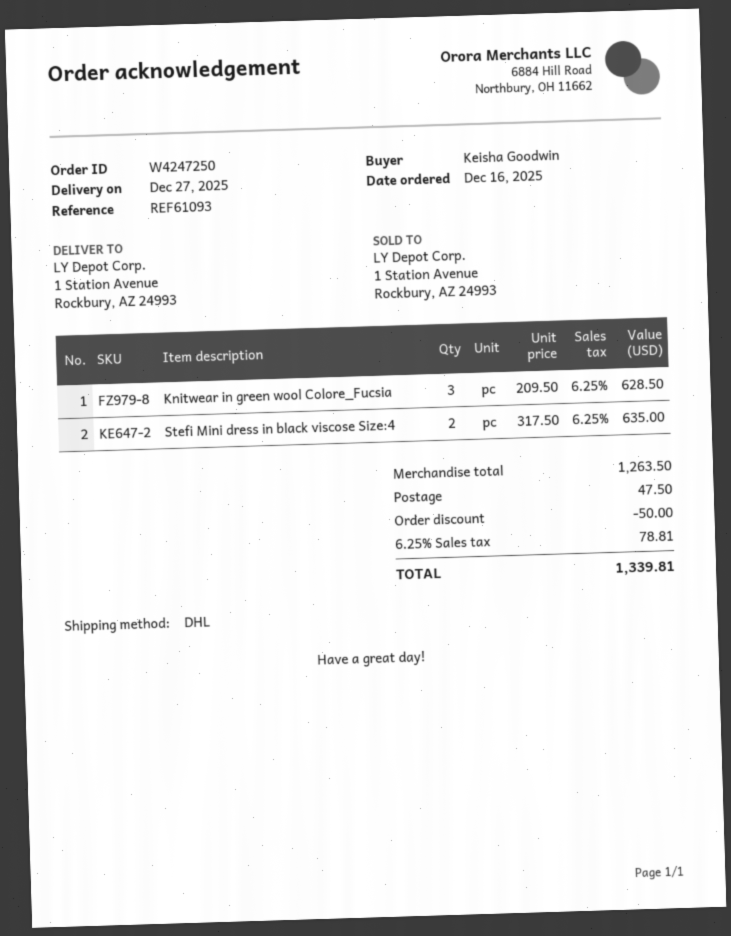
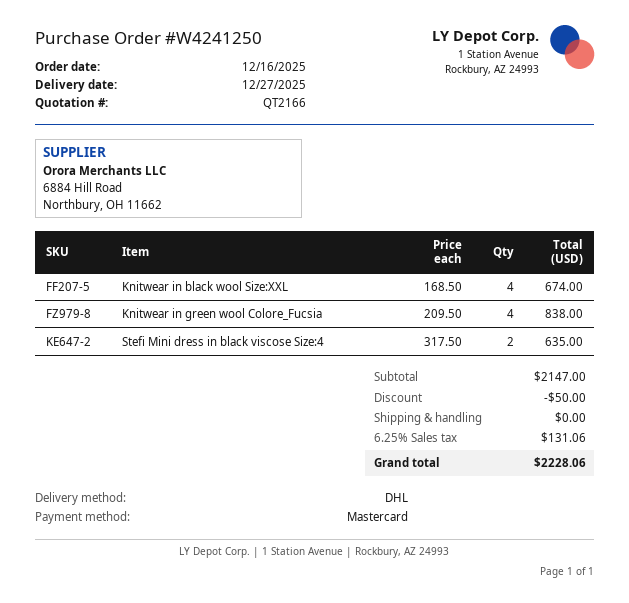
order number: W4247250 -> W4241250
Knitwear in green wool Colore_Fucsia: 3 x 209.50 = 628.50 -> 4 x 209.50 = 838.00
Knitwear in black wool Size:XXL: none -> 4 x 168.50 = 674.00
subtotal: 1263.50 -> 2147.00
shipping: 47.50 -> 0.00
tax: 6.25% = 78.81 -> 6.25% = 131.06
total: 1339.81 -> 2228.06

